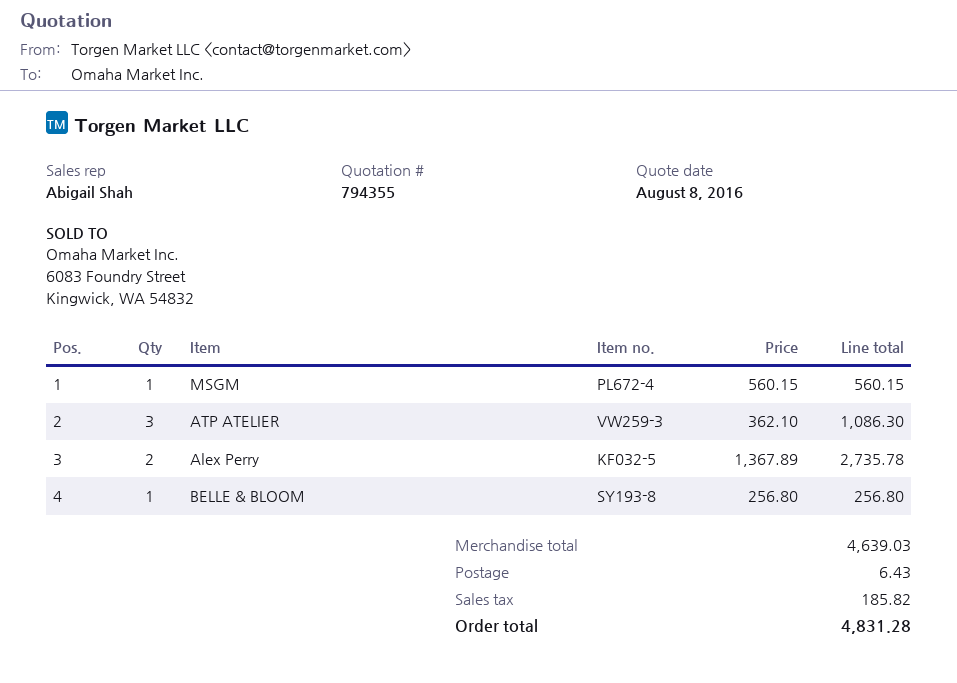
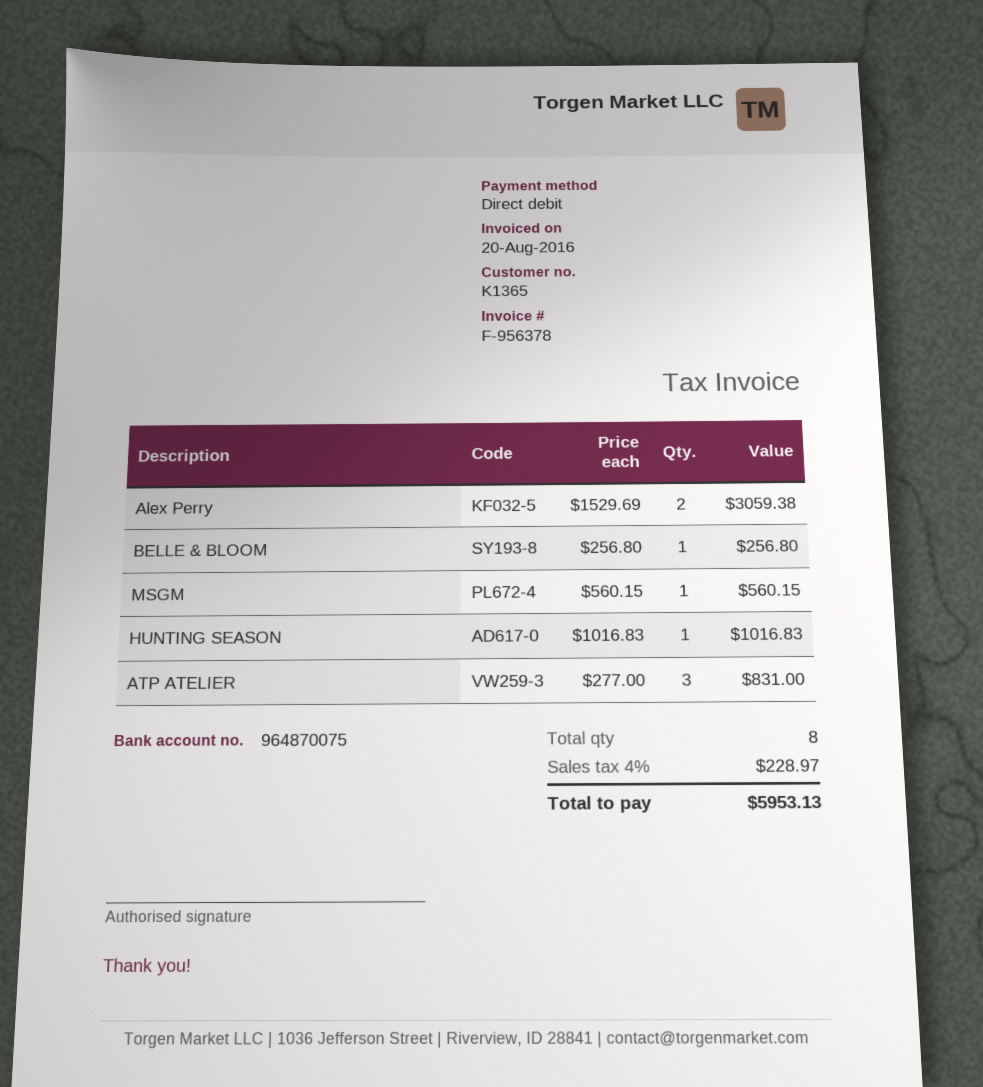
ATP ATELIER: 3 x 362.10 = 1086.30 -> 3 x 277.00 = 831.00
Alex Perry: 2 x 1367.89 = 2735.78 -> 2 x 1529.69 = 3059.38
HUNTING SEASON: none -> 1 x 1016.83 = 1016.83
shipping: 6.43 -> none
tax: 185.82 -> 228.97
total: 4831.28 -> 5953.13

